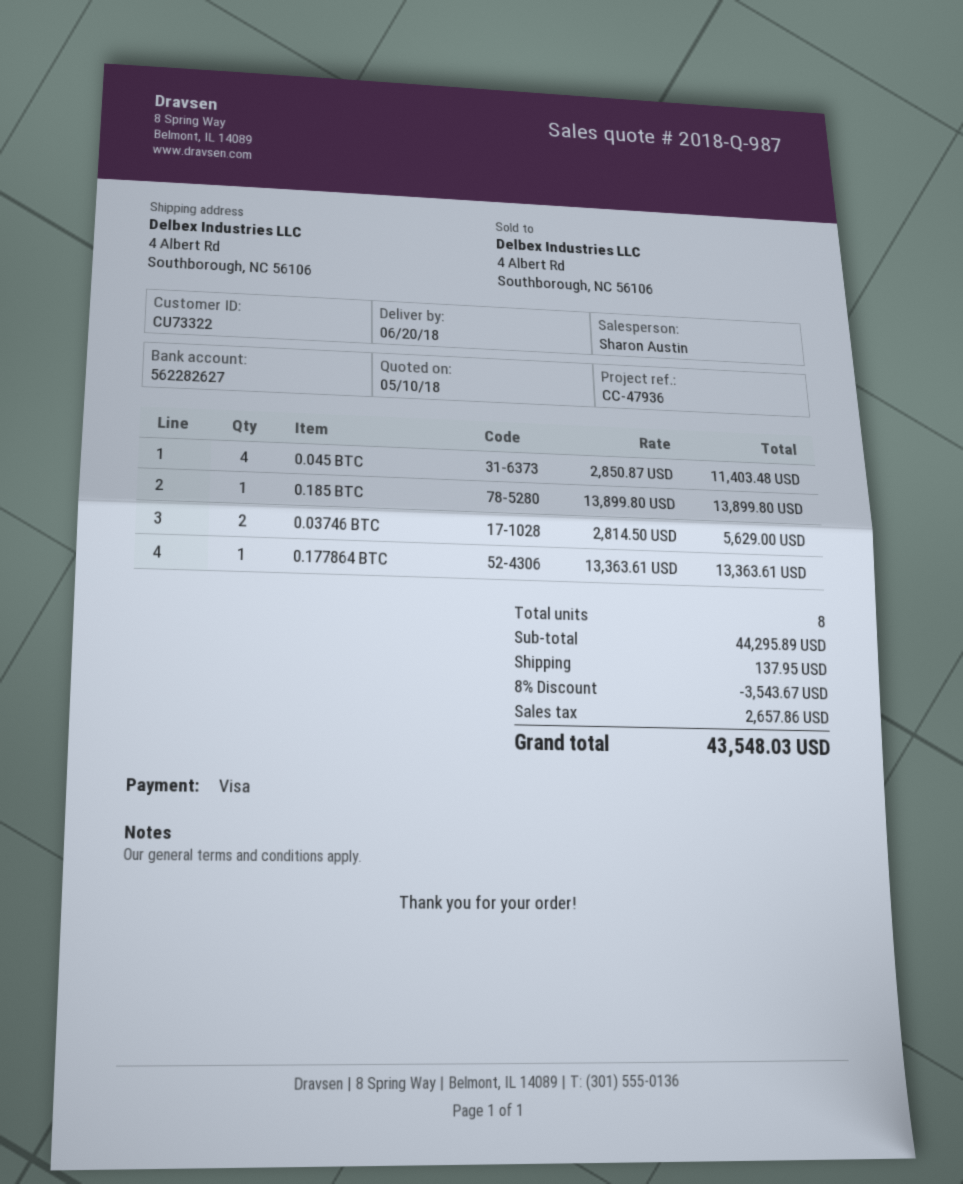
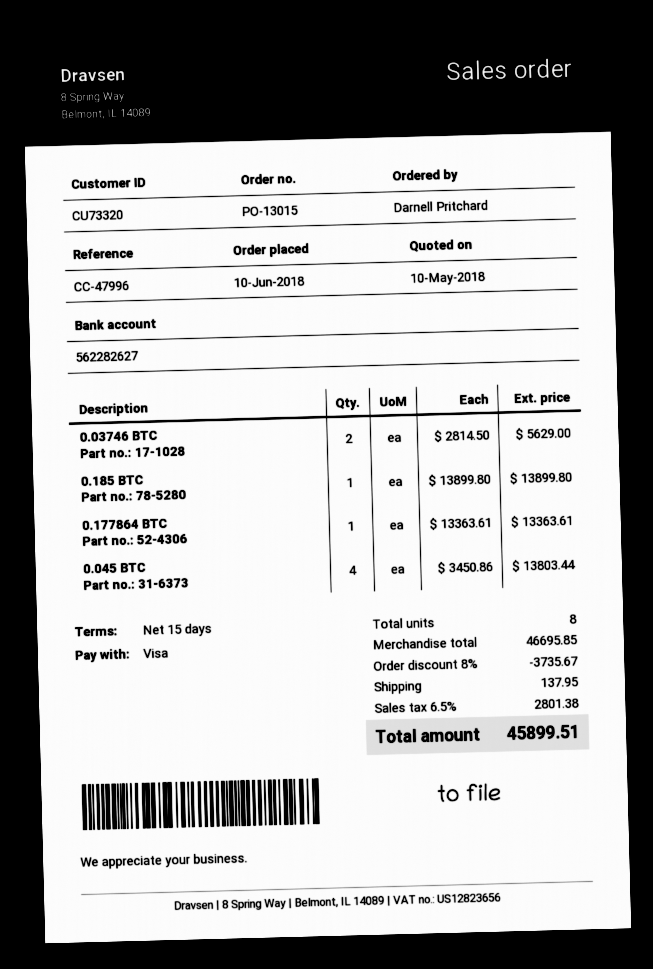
customer number: CU73322 -> CU73320
reference: CC-47936 -> CC-47996
0.045 BTC: 4 x 2850.87 = 11403.48 -> 4 x 3450.86 = 13803.44
subtotal: 44295.89 -> 46695.85
discount: 8% = 3543.67 -> 8% = 3735.67
tax: 2657.86 -> 2801.38
total: 43548.03 -> 45899.51

